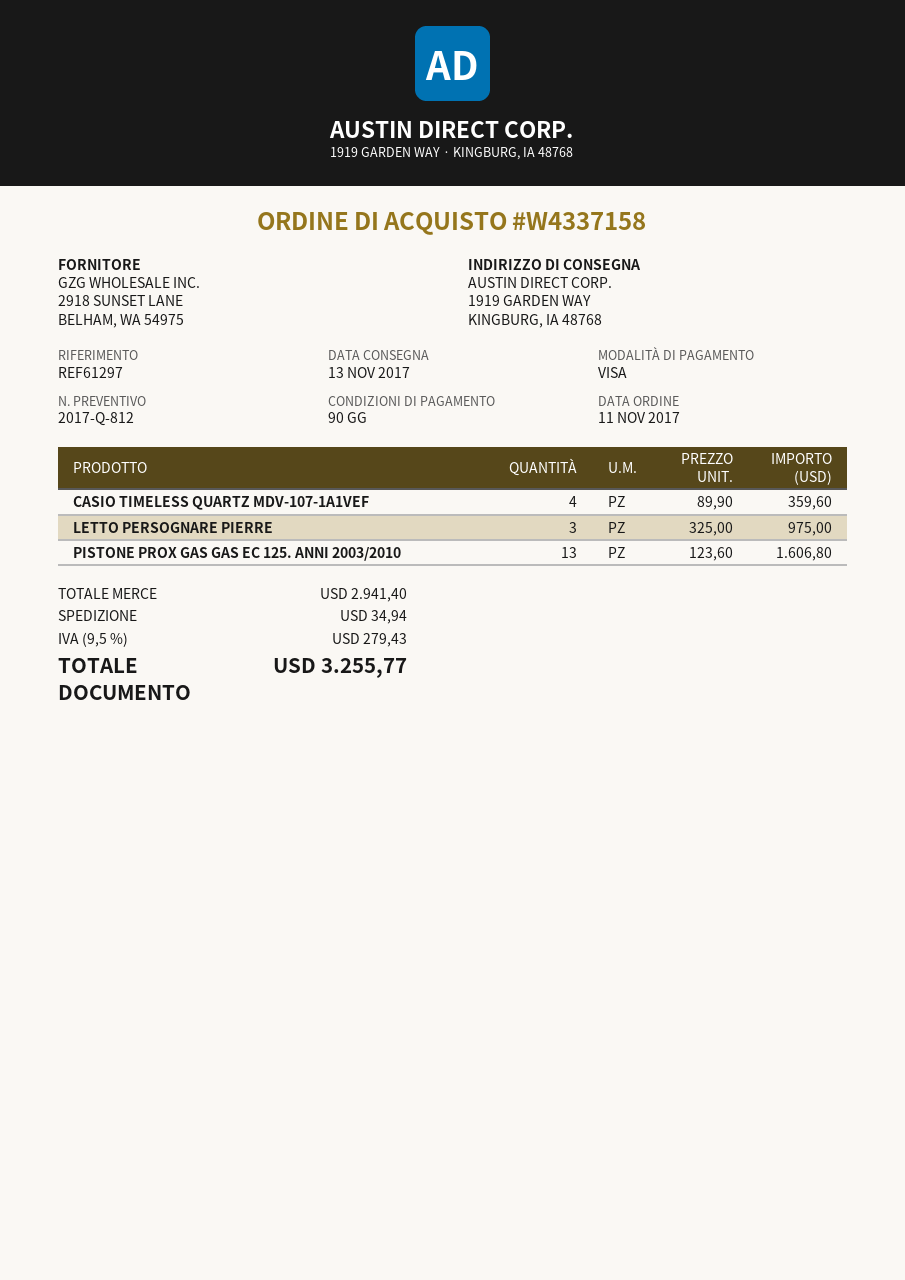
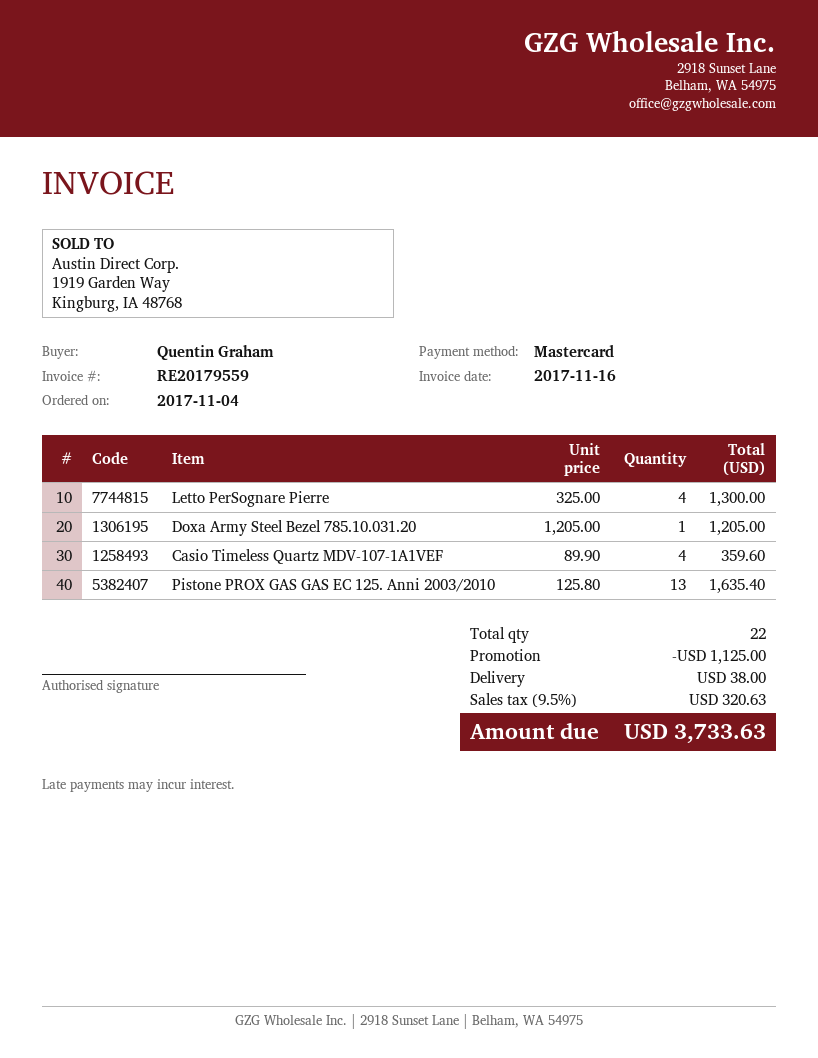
order date: 2017-11-11 -> 2017-11-04
payment method: Visa -> Mastercard
LETTO PERSOGNARE PIERRE: 3 x 325.00 = 975.00 -> 4 x 325.00 = 1300.00
PISTONE PROX GAS GAS EC 125. ANNI 2003/2010: 13 x 123.60 = 1606.80 -> 13 x 125.80 = 1635.40
Doxa Army Steel Bezel 785.10.031.20: none -> 1 x 1205.00 = 1205.00
discount: none -> 1125.00
shipping: 34.94 -> 38.00
tax: 9.5% = 279.43 -> 9.5% = 320.63
total: 3255.77 -> 3733.63

